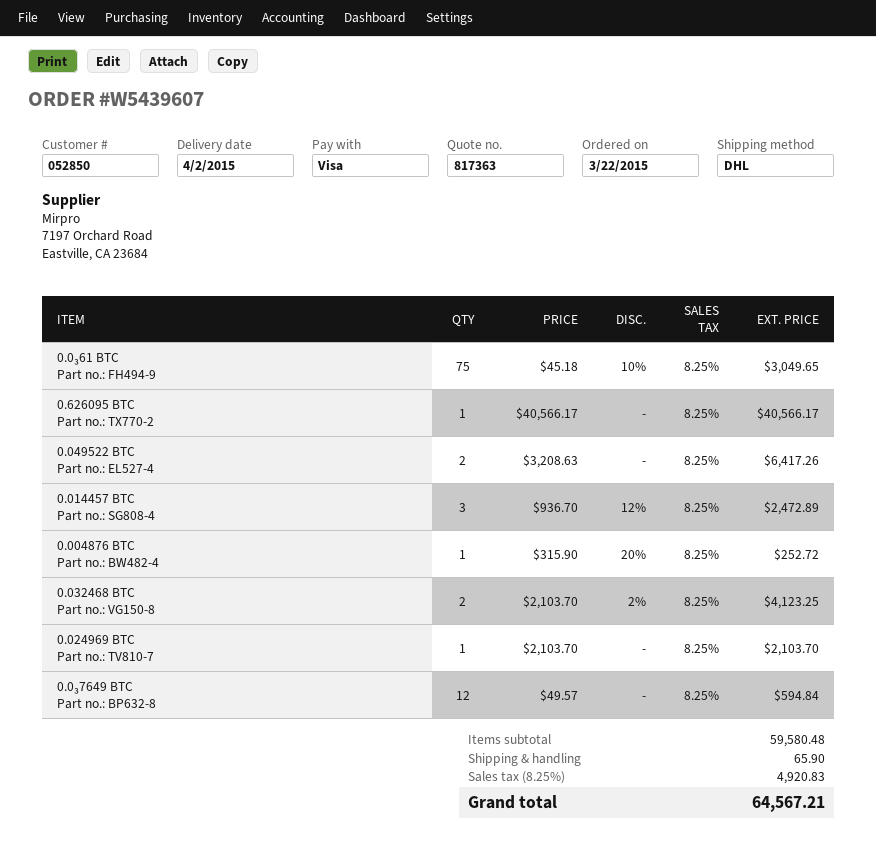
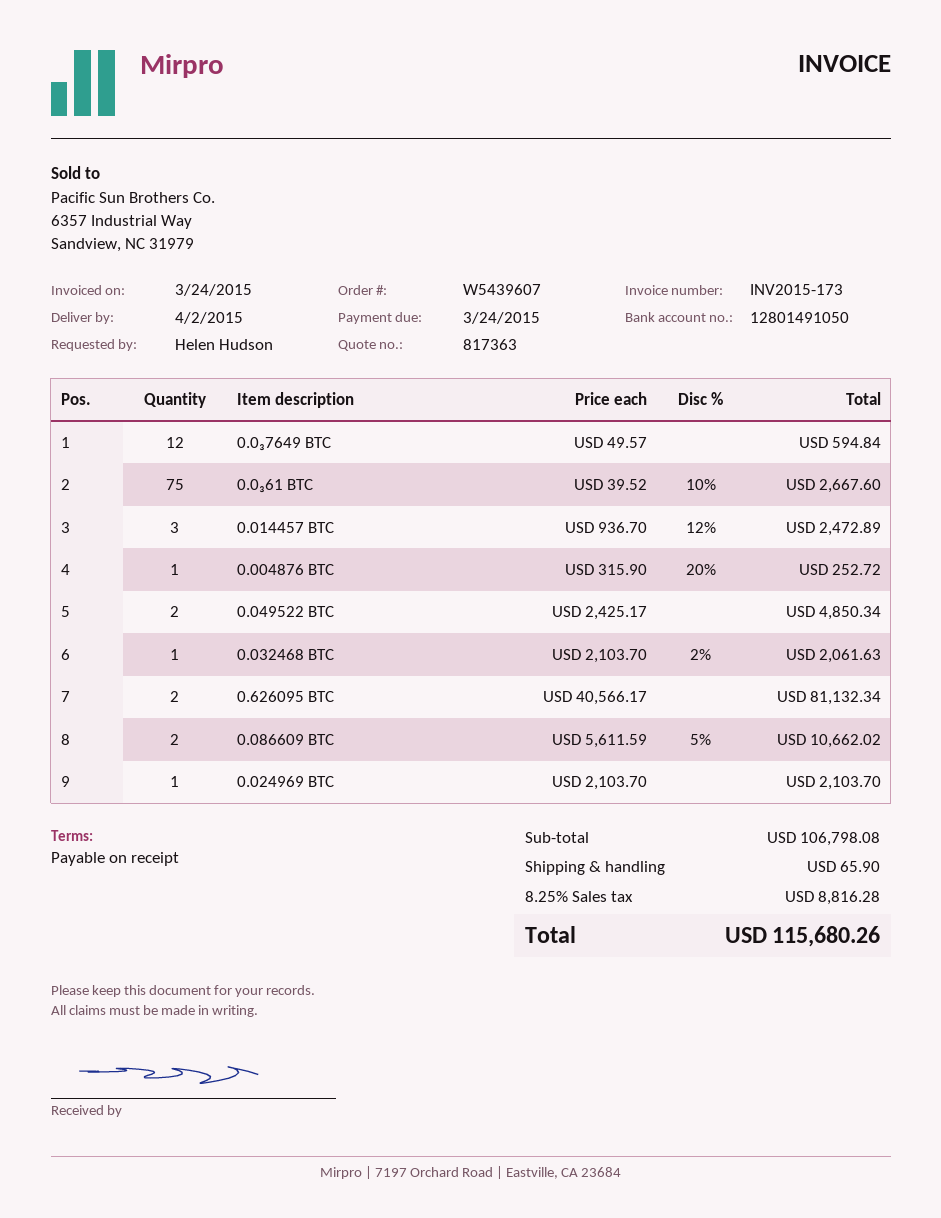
0.0₃61 BTC: 75 x 45.18 - 10% = 3049.65 -> 75 x 39.52 - 10% = 2667.60
0.626095 BTC: 1 x 40566.17 = 40566.17 -> 2 x 40566.17 = 81132.34
0.049522 BTC: 2 x 3208.63 = 6417.26 -> 2 x 2425.17 = 4850.34
0.032468 BTC: 2 x 2103.70 - 2% = 4123.25 -> 1 x 2103.70 - 2% = 2061.63
0.086609 BTC: none -> 2 x 5611.59 - 5% = 10662.02
subtotal: 59580.48 -> 106798.08
tax: 8.25% = 4920.83 -> 8.25% = 8816.28
total: 64567.21 -> 115680.26

